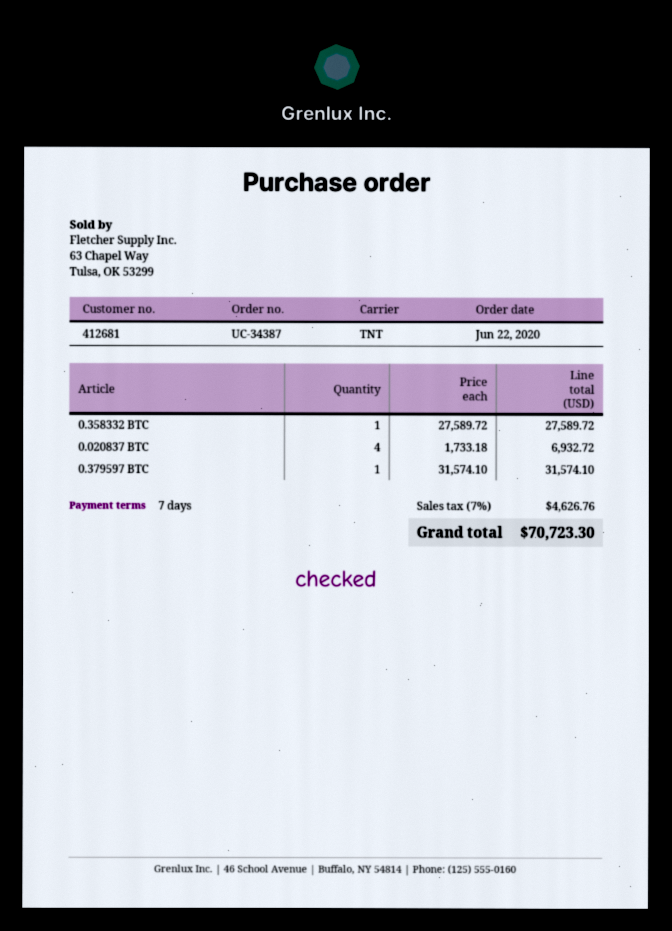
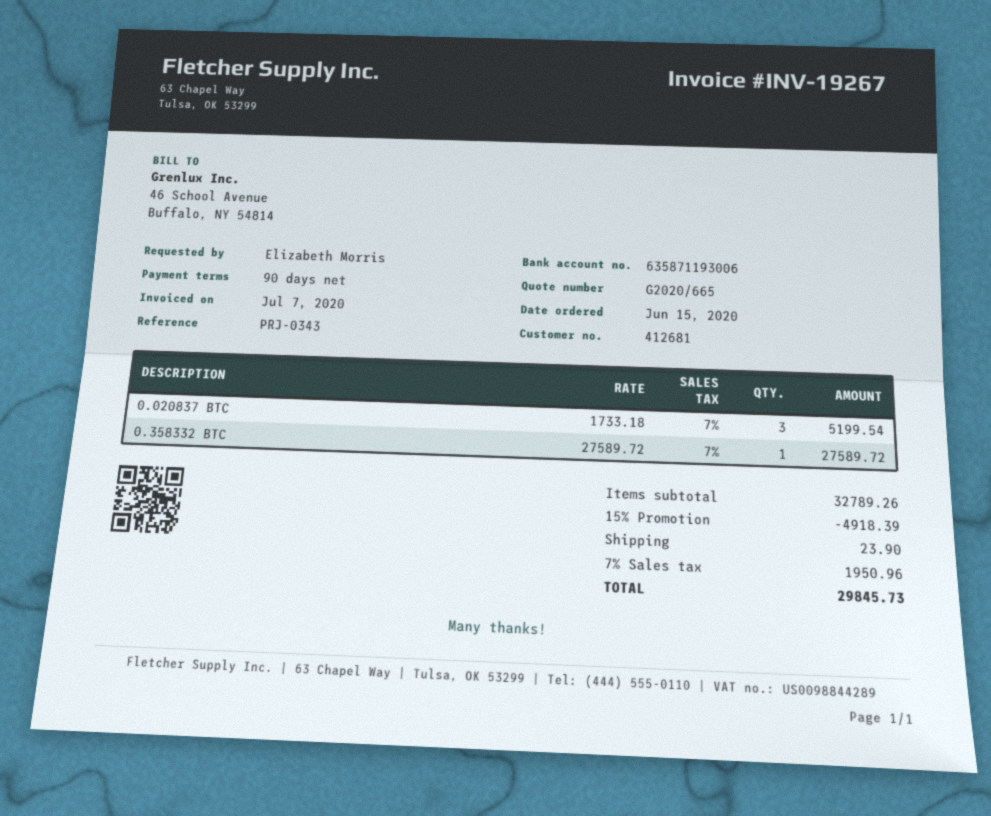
order date: 2020-06-22 -> 2020-06-15
payment terms: 7 days -> 90 days
0.020837 BTC: 4 x 1733.18 = 6932.72 -> 3 x 1733.18 = 5199.54
0.379597 BTC: 1 x 31574.10 = 31574.10 -> none
discount: none -> 15% = 4918.39
shipping: none -> 23.90
tax: 7% = 4626.76 -> 7% = 1950.96
total: 70723.30 -> 29845.73

